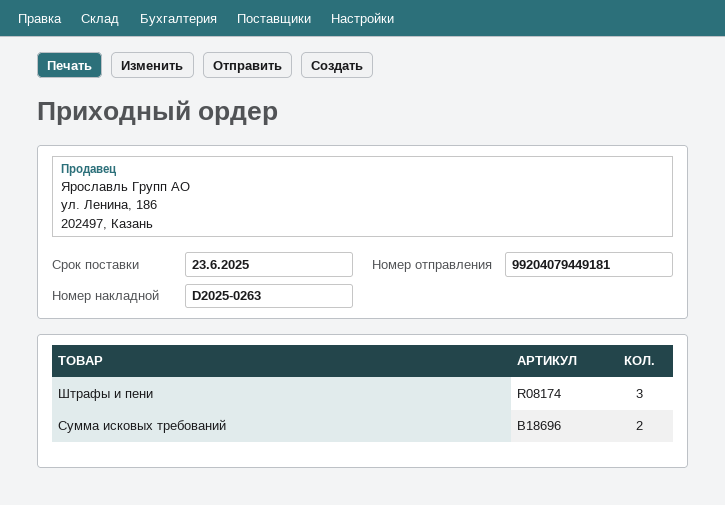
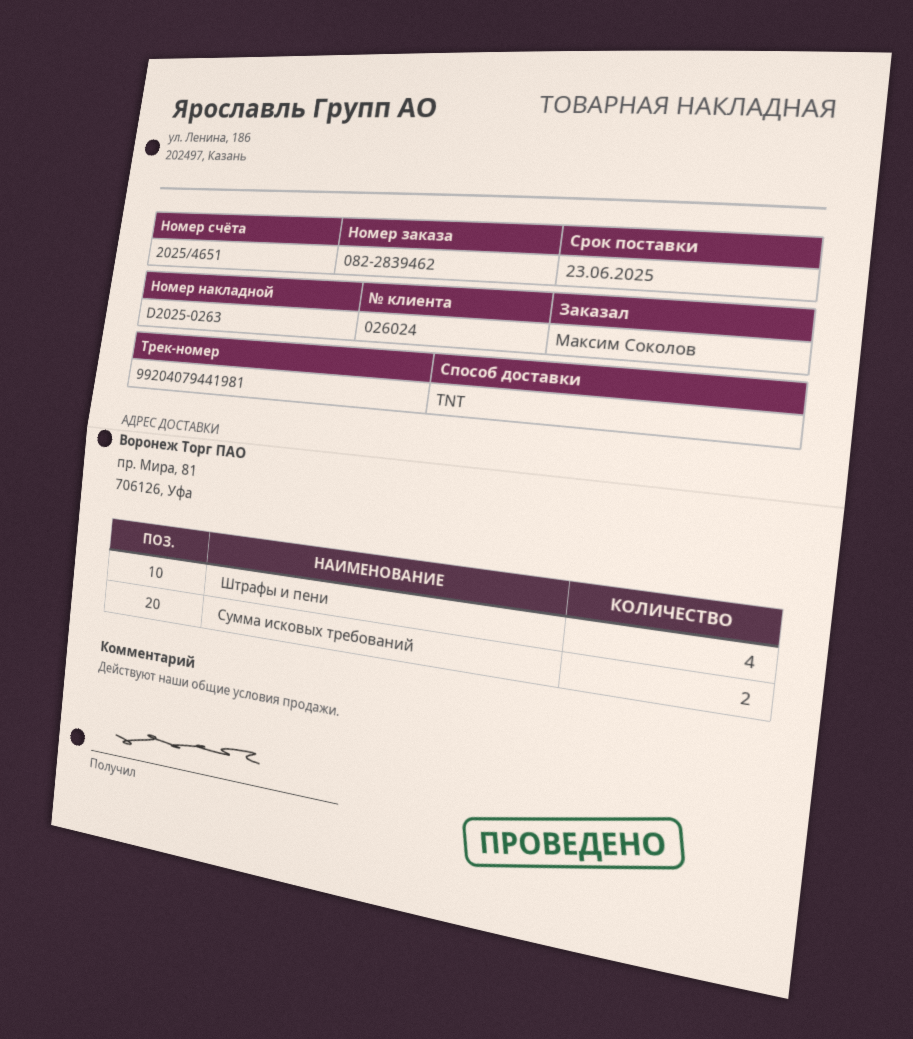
tracking number: 99204079449181 -> 99204079441981
Штрафы и пени: 3 -> 4

